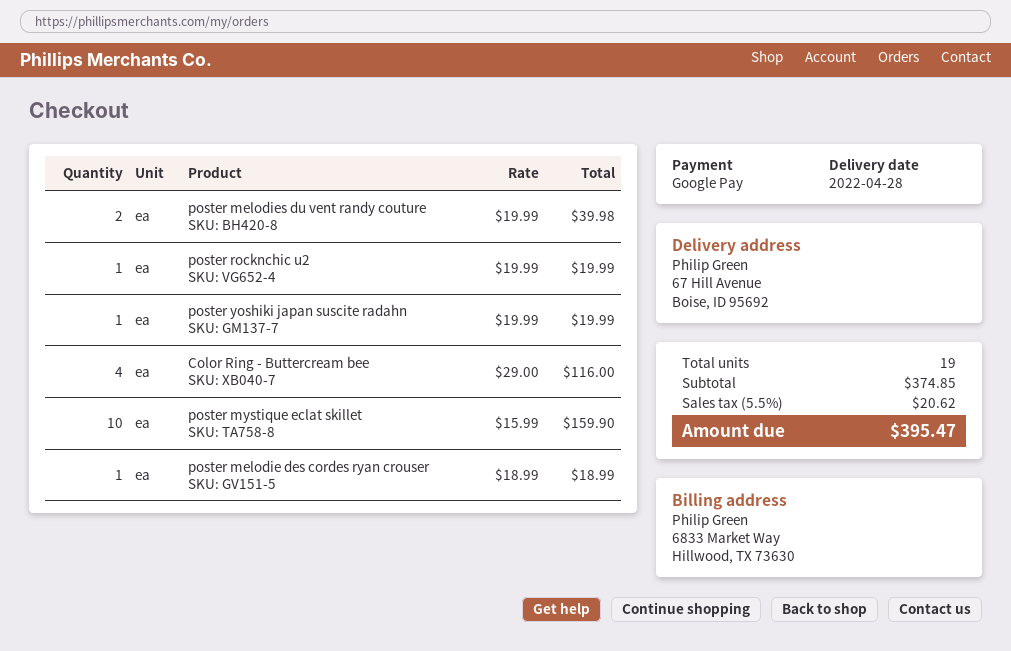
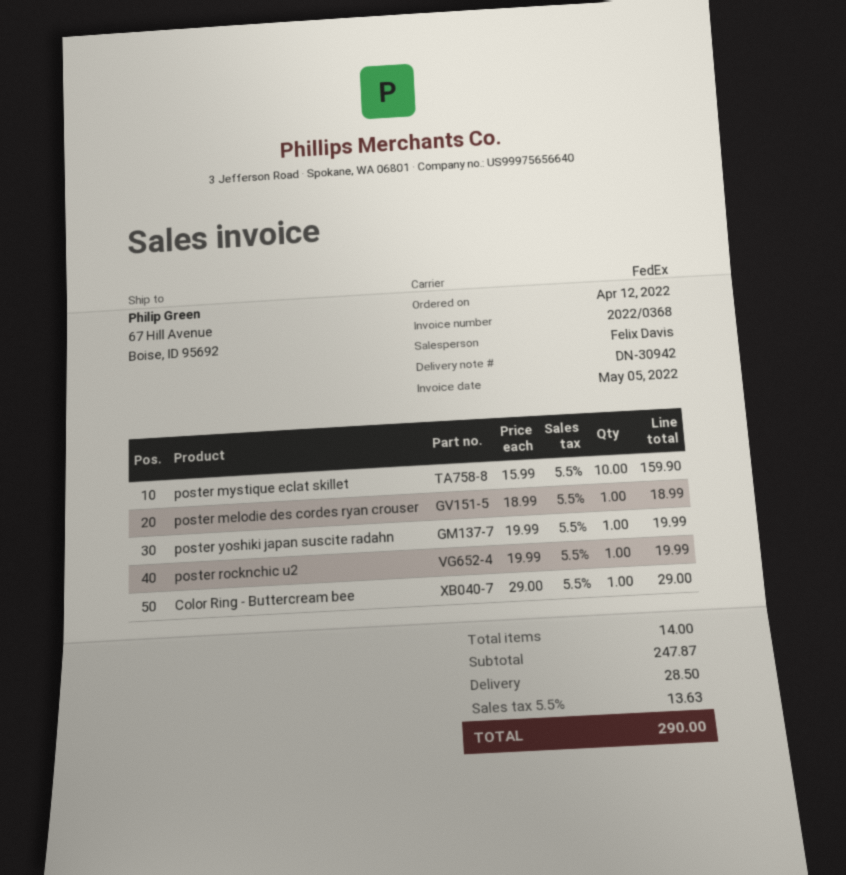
poster melodies du vent randy couture: 2 x 19.99 = 39.98 -> none
Color Ring - Buttercream bee: 4 x 29.00 = 116.00 -> 1 x 29.00 = 29.00
total quantity: 19 -> 14
subtotal: 374.85 -> 247.87
shipping: none -> 28.50
tax: 5.5% = 20.62 -> 5.5% = 13.63
total: 395.47 -> 290.00

